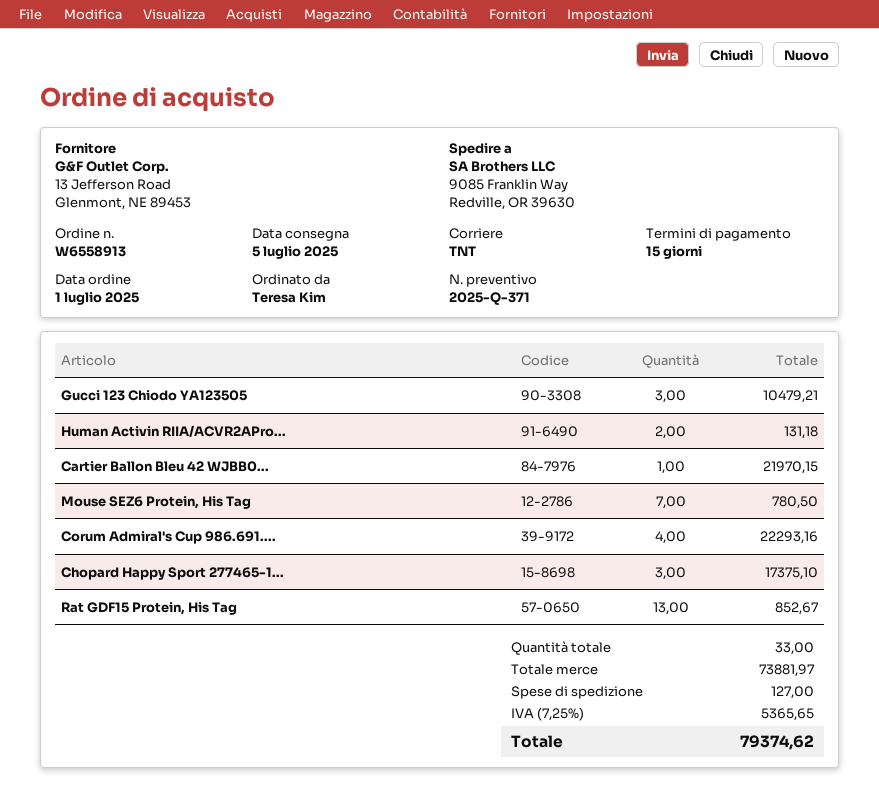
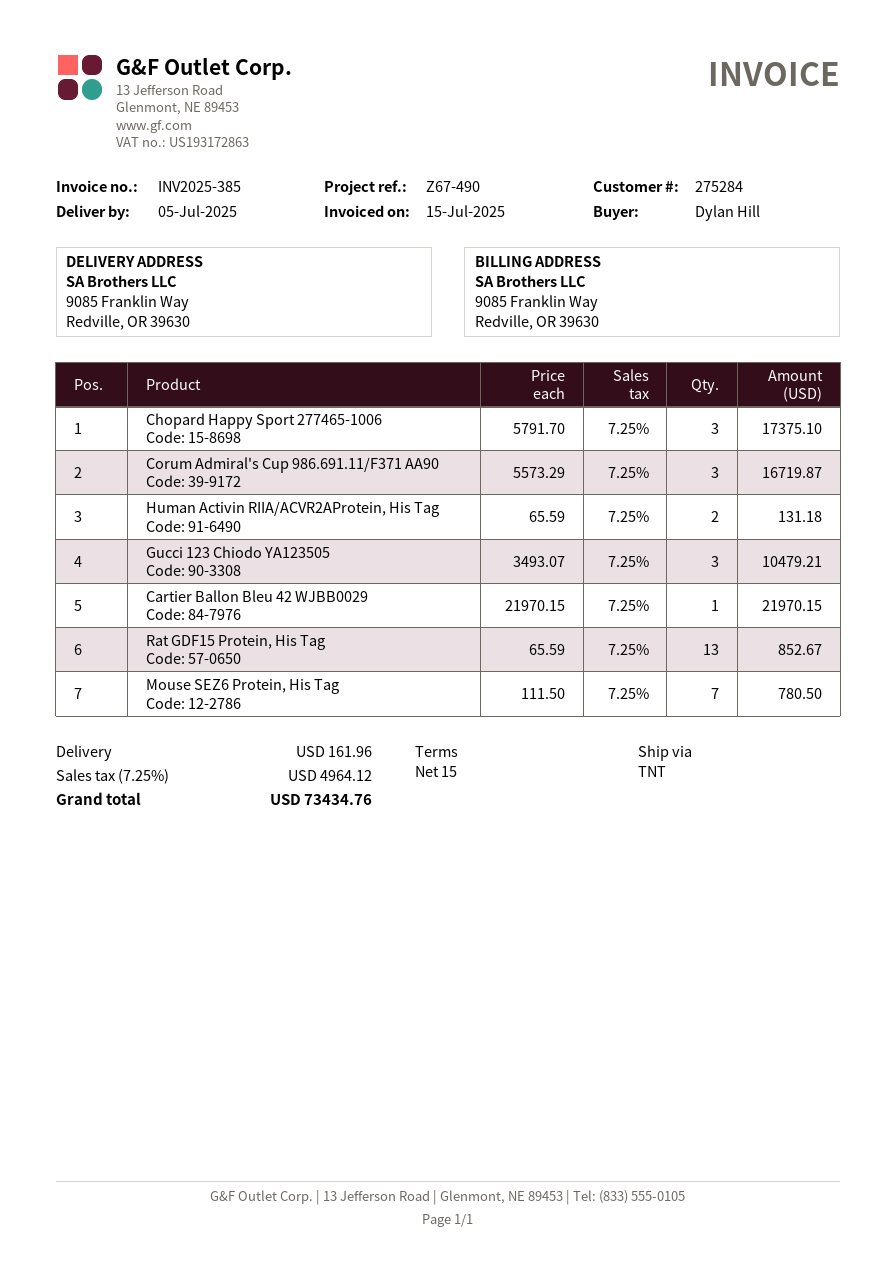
ordered by: Teresa Kim -> Dylan Hill
Corum Admiral's Cup 986.691....: 4 for 22293.16 -> 3 for 16719.87
shipping: 127.00 -> 161.96
tax: 7.25% = 5365.65 -> 7.25% = 4964.12
total: 79374.62 -> 73434.76

